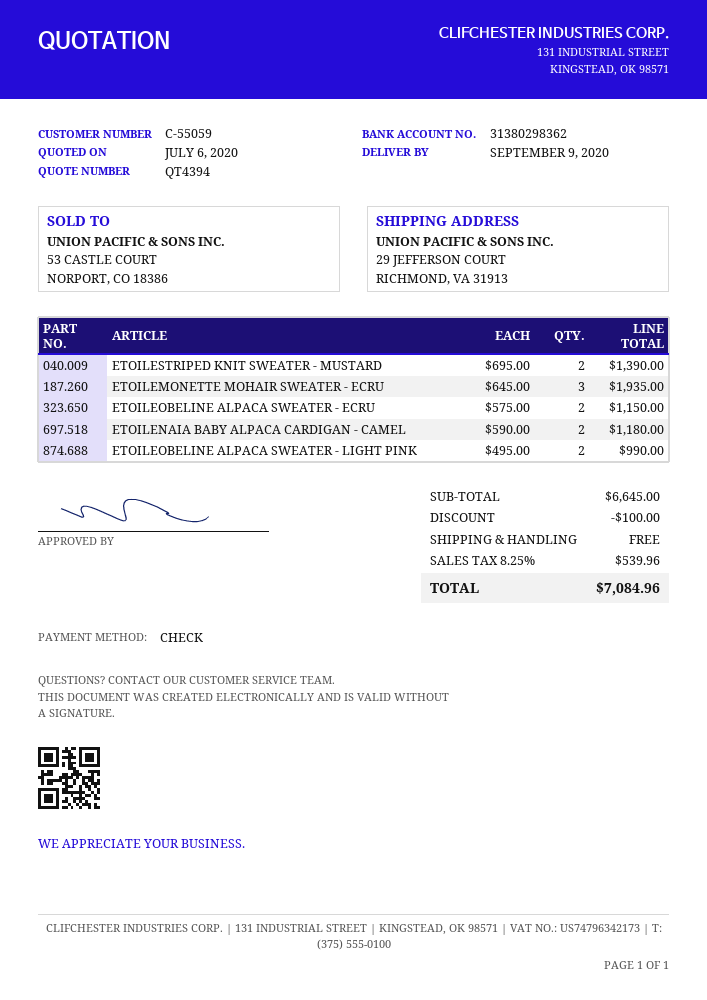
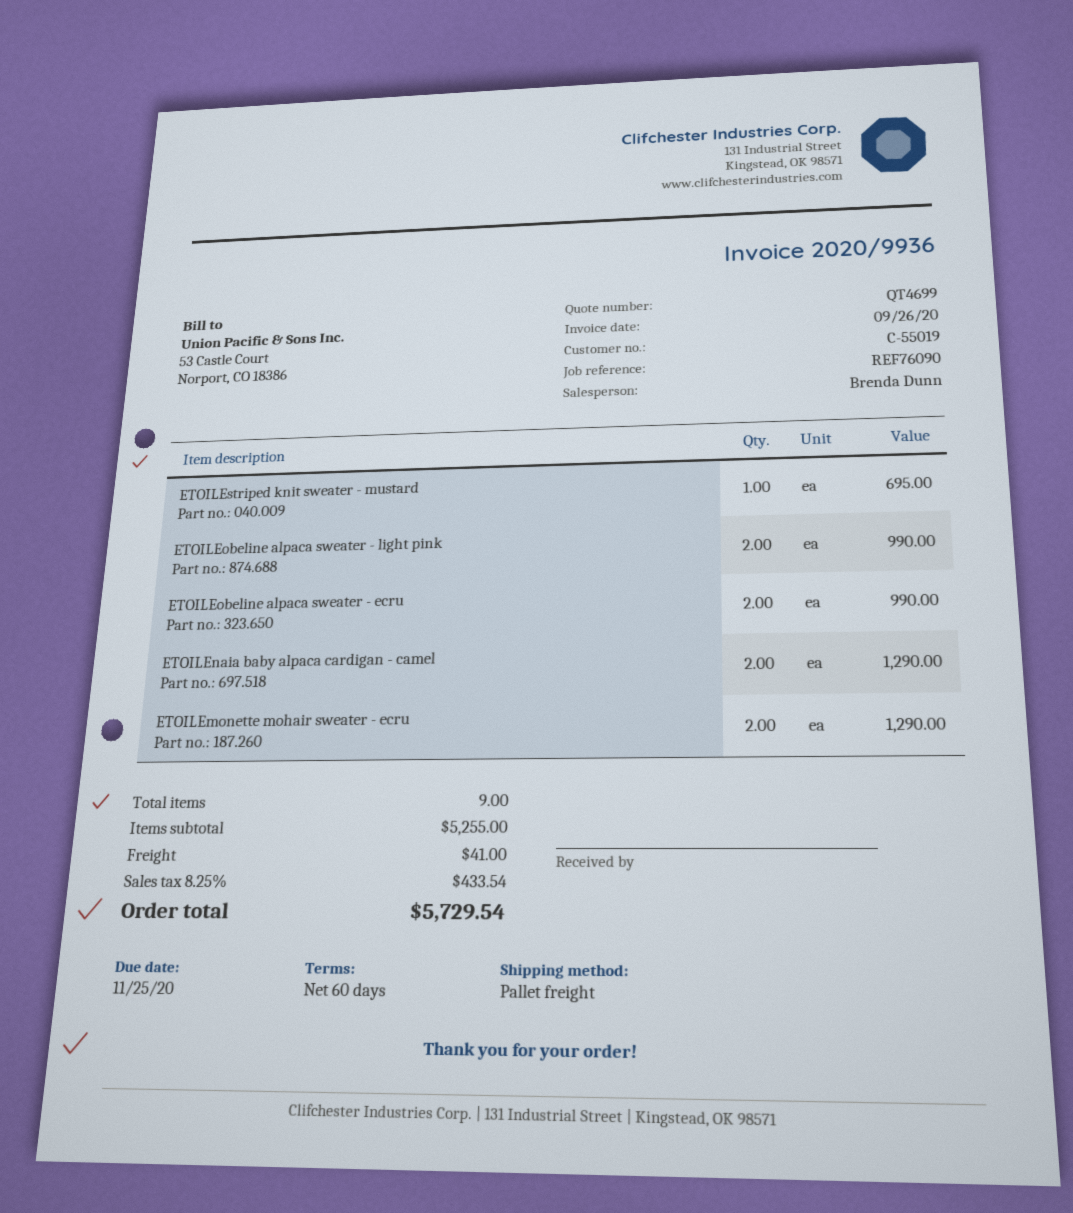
quote number: QT4394 -> QT4699
customer number: C-55059 -> C-55019
ETOILESTRIPED KNIT SWEATER - MUSTARD: 2 for 1390.00 -> 1 for 695.00
ETOILEMONETTE MOHAIR SWEATER - ECRU: 3 for 1935.00 -> 2 for 1290.00
ETOILEOBELINE ALPACA SWEATER - ECRU: 2 for 1150.00 -> 2 for 990.00
ETOILENAIA BABY ALPACA CARDIGAN - CAMEL: 2 for 1180.00 -> 2 for 1290.00
subtotal: 6645.00 -> 5255.00
discount: 100.00 -> none
shipping: 0.00 -> 41.00
tax: 8.25% = 539.96 -> 8.25% = 433.54
total: 7084.96 -> 5729.54

